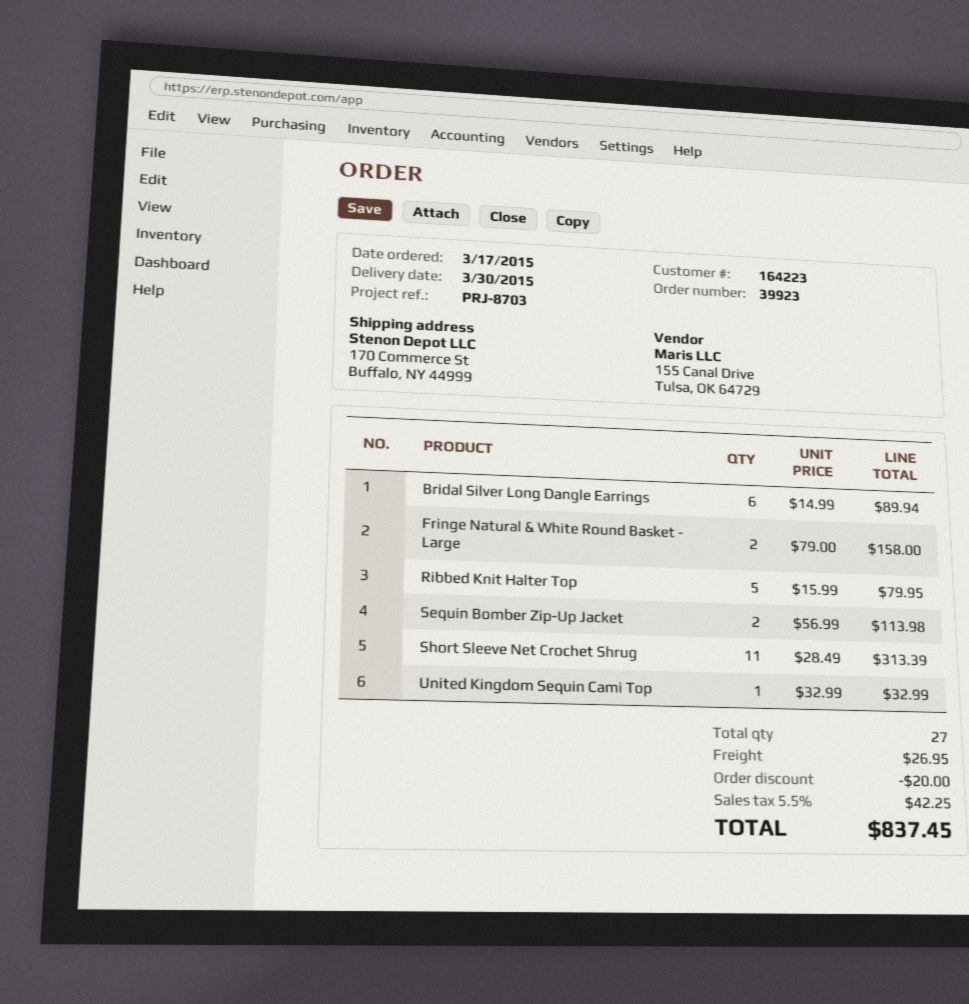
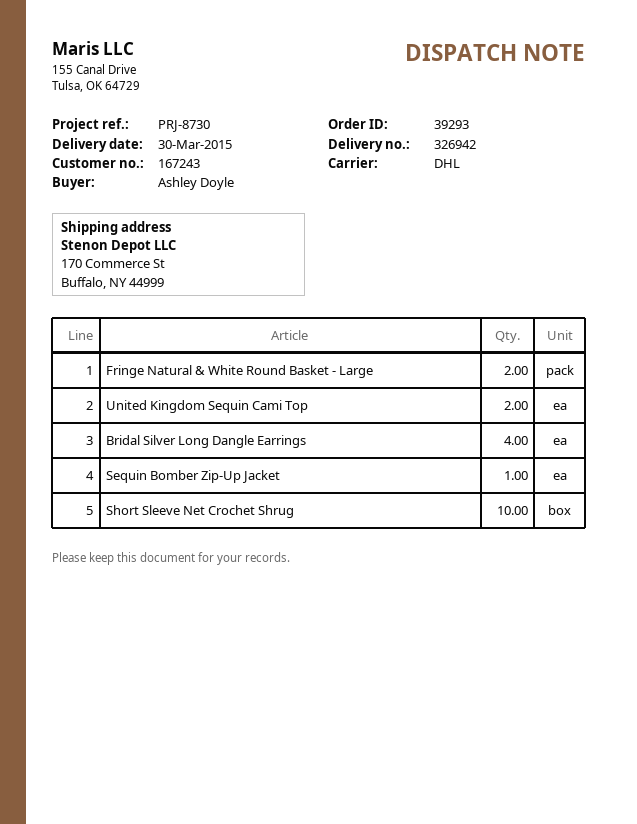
order number: 39923 -> 39293
customer number: 164223 -> 167243
reference: PRJ-8703 -> PRJ-8730
Bridal Silver Long Dangle Earrings: 6 -> 4
Ribbed Knit Halter Top: 5 -> none
Sequin Bomber Zip-Up Jacket: 2 -> 1
Short Sleeve Net Crochet Shrug: 11 -> 10
United Kingdom Sequin Cami Top: 1 -> 2

